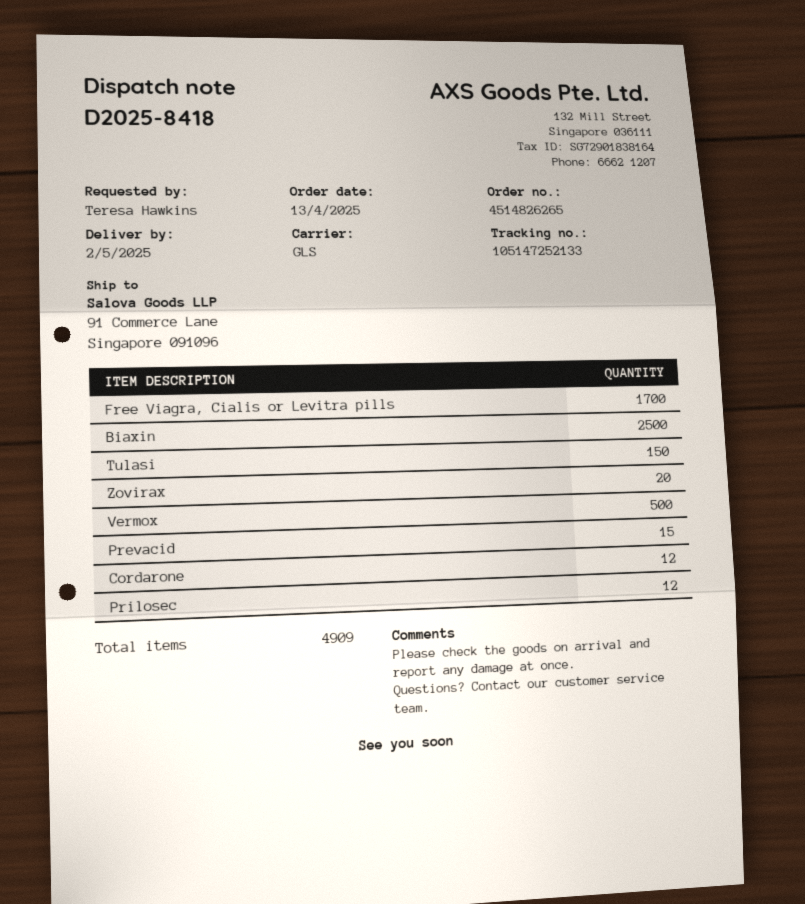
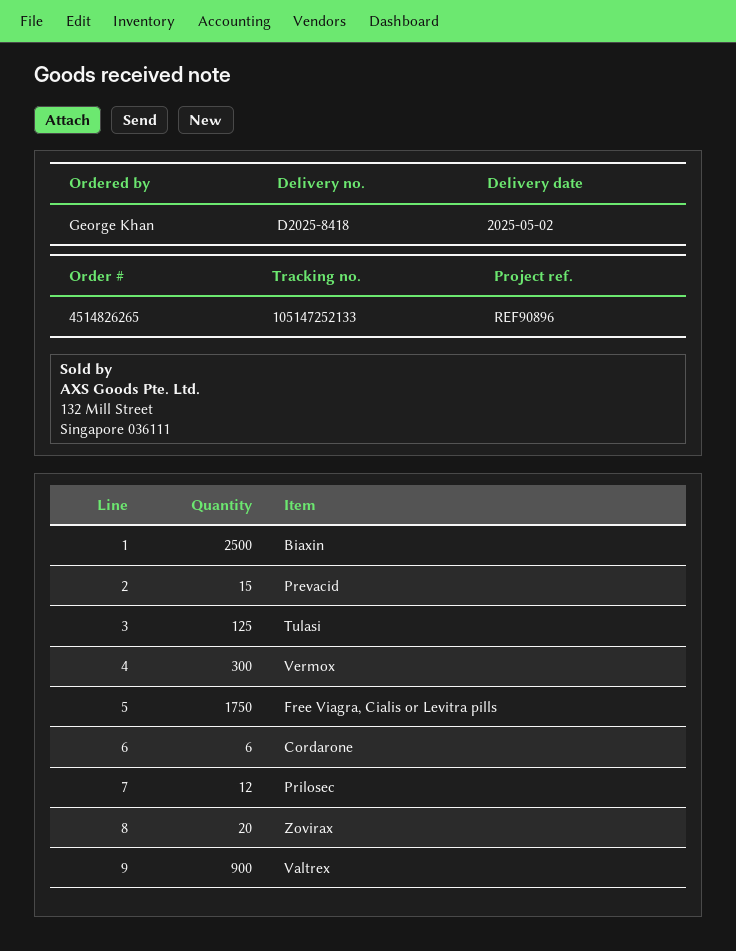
ordered by: Teresa Hawkins -> George Khan
Free Viagra, Cialis or Levitra pills: 1700 -> 1750
Tulasi: 150 -> 125
Vermox: 500 -> 300
Cordarone: 12 -> 6
Valtrex: none -> 900

